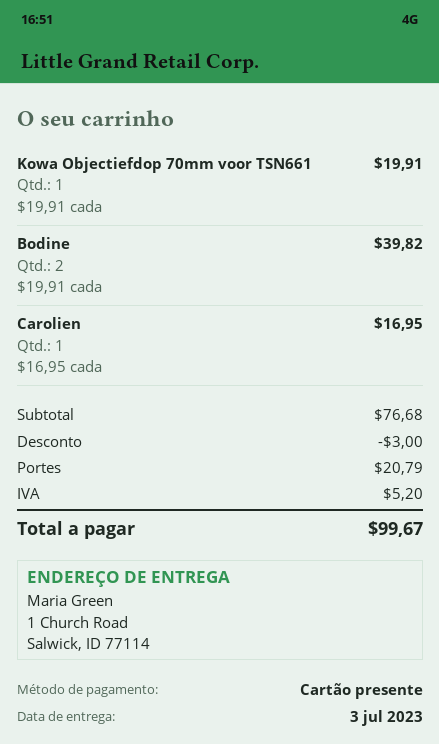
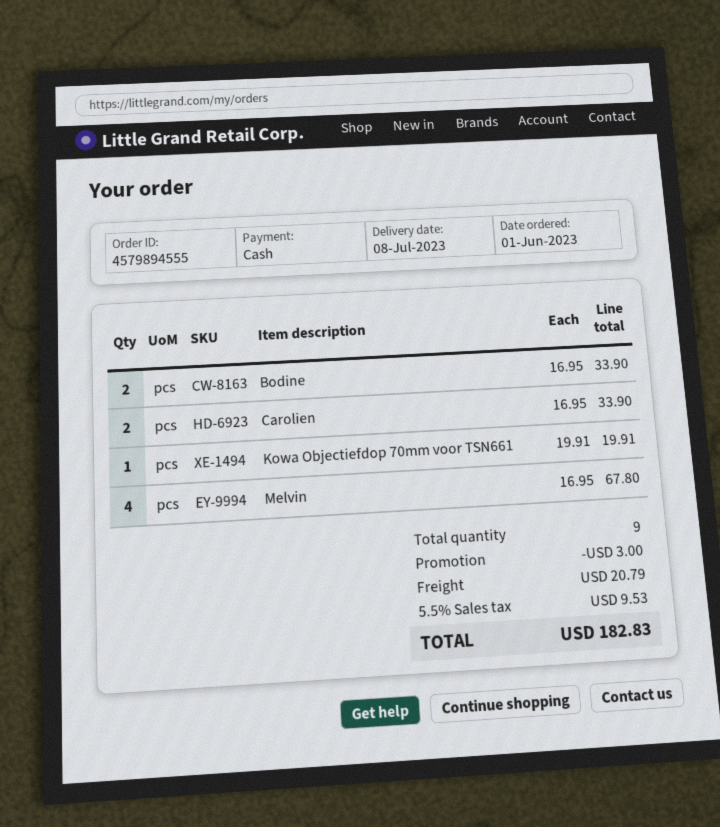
delivery date: 2023-07-03 -> 2023-07-08
payment method: gift card -> cash
Bodine: 2 x 19.91 = 39.82 -> 2 x 16.95 = 33.90
Carolien: 1 x 16.95 = 16.95 -> 2 x 16.95 = 33.90
Melvin: none -> 4 x 16.95 = 67.80
tax: 5.20 -> 9.53
total: 99.67 -> 182.83

